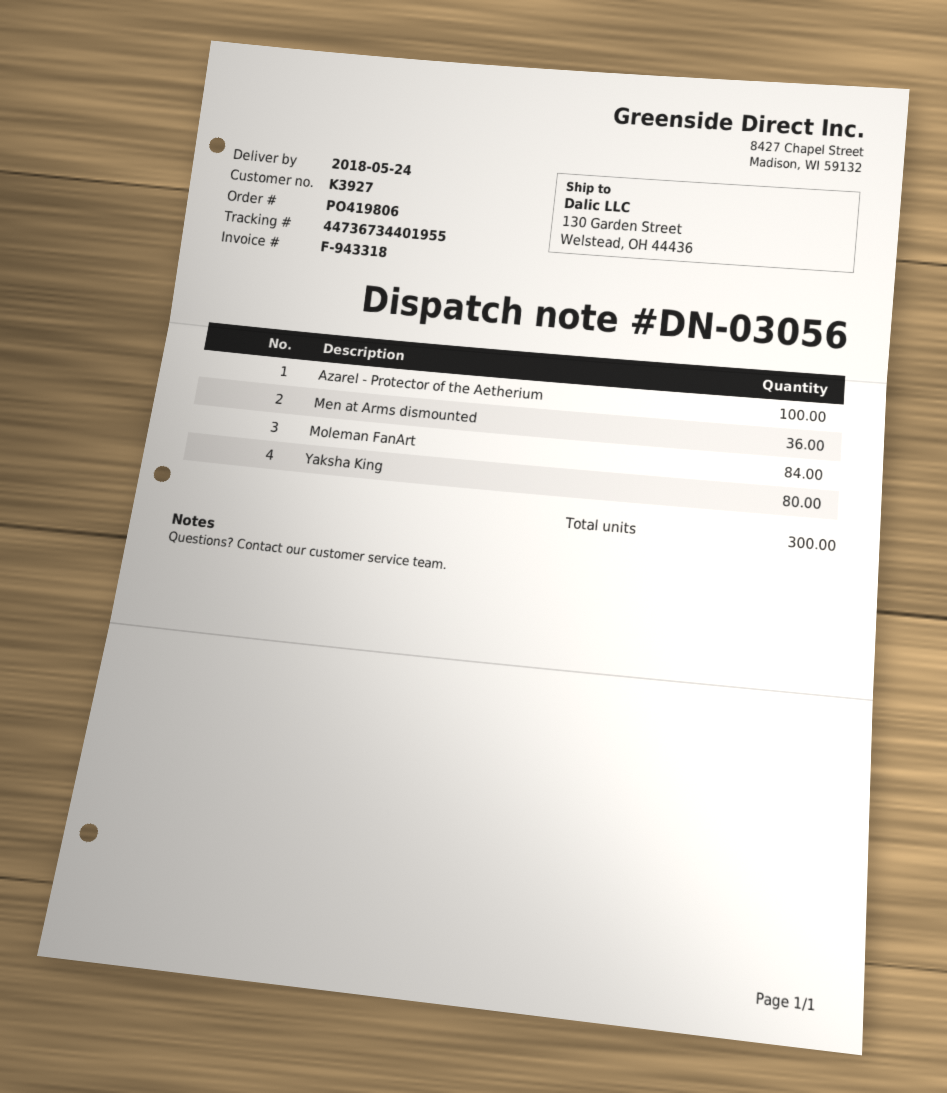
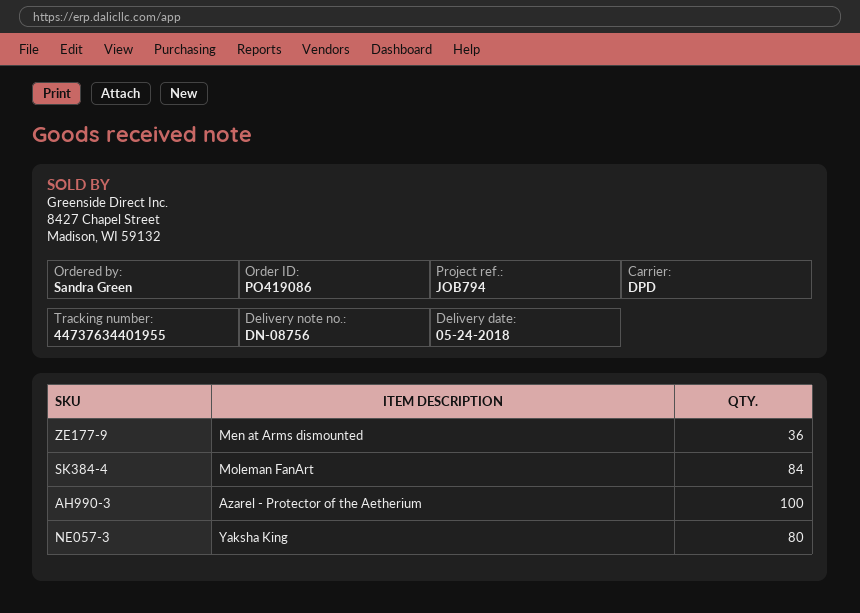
order number: PO419806 -> PO419086
delivery note number: DN-03056 -> DN-08756
tracking number: 44736734401955 -> 44737634401955

